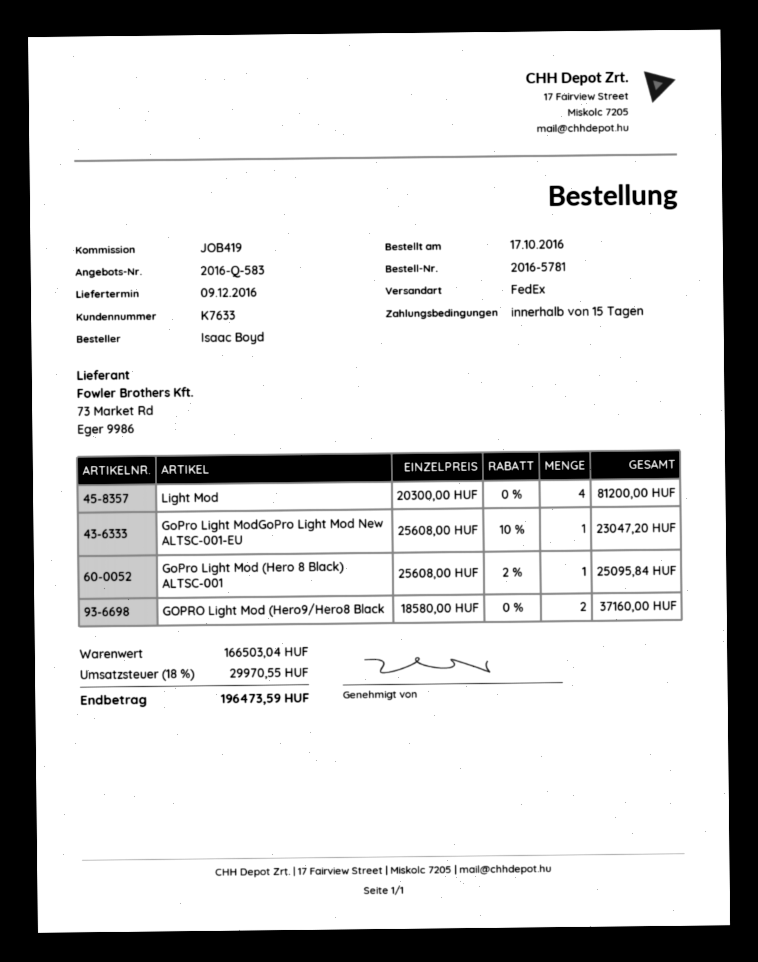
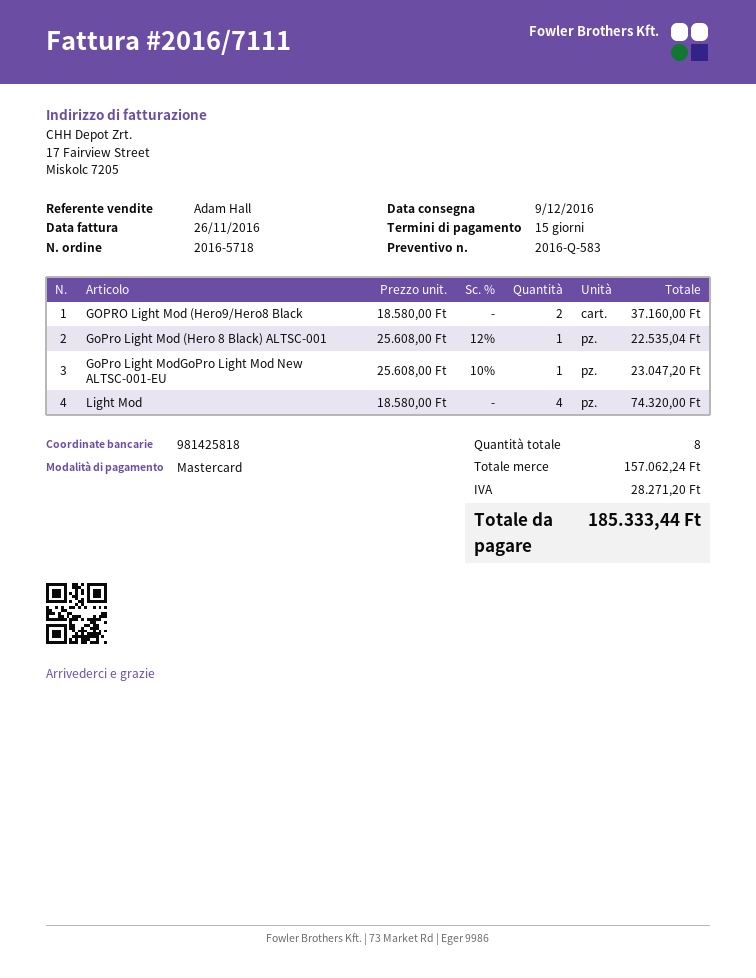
order number: 2016-5781 -> 2016-5718
Light Mod: 4 x 20300.00 = 81200.00 -> 4 x 18580.00 = 74320.00
GoPro Light Mod (Hero 8 Black) ALTSC-001: 1 x 25608.00 - 2% = 25095.84 -> 1 x 25608.00 - 12% = 22535.04
subtotal: 166503.04 -> 157062.24
tax: 29970.55 -> 28271.20
total: 196473.59 -> 185333.44

